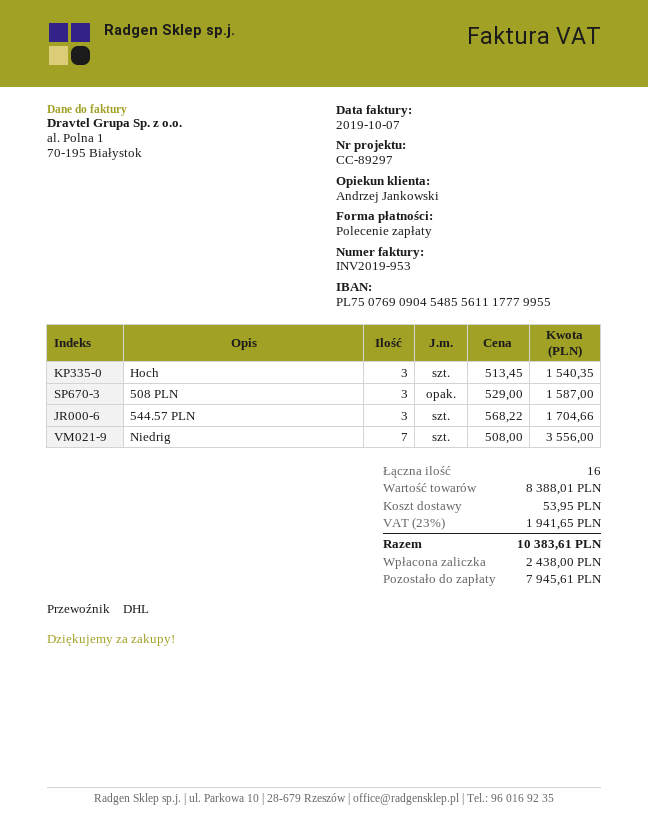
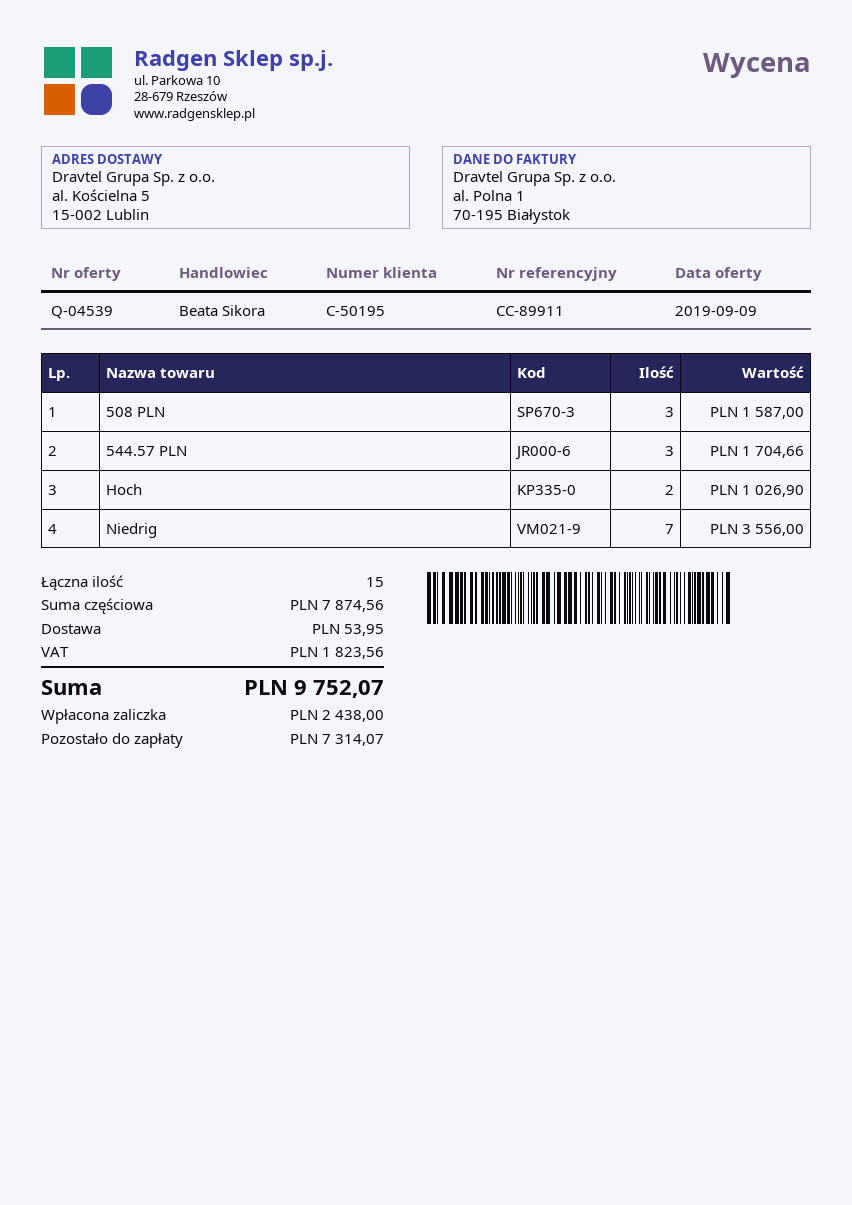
reference: CC-89297 -> CC-89911
sales rep: Andrzej Jankowski -> Beata Sikora
Hoch: 3 for 1540.35 -> 2 for 1026.90
total quantity: 16 -> 15
subtotal: 8388.01 -> 7874.56
tax: 1941.65 -> 1823.56
total: 10383.61 -> 9752.07
balance: 7945.61 -> 7314.07

